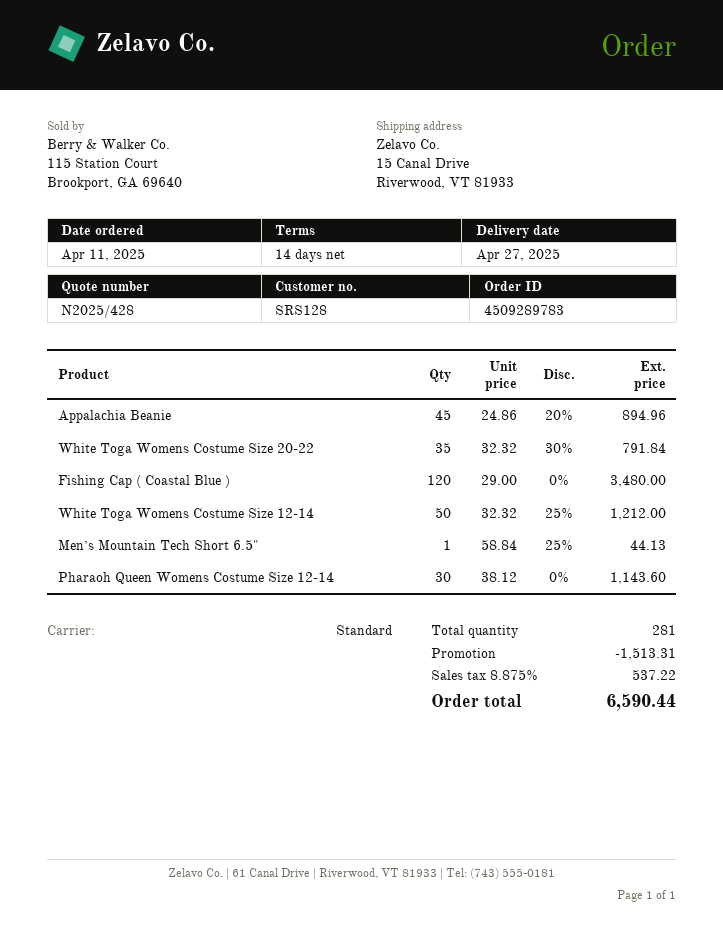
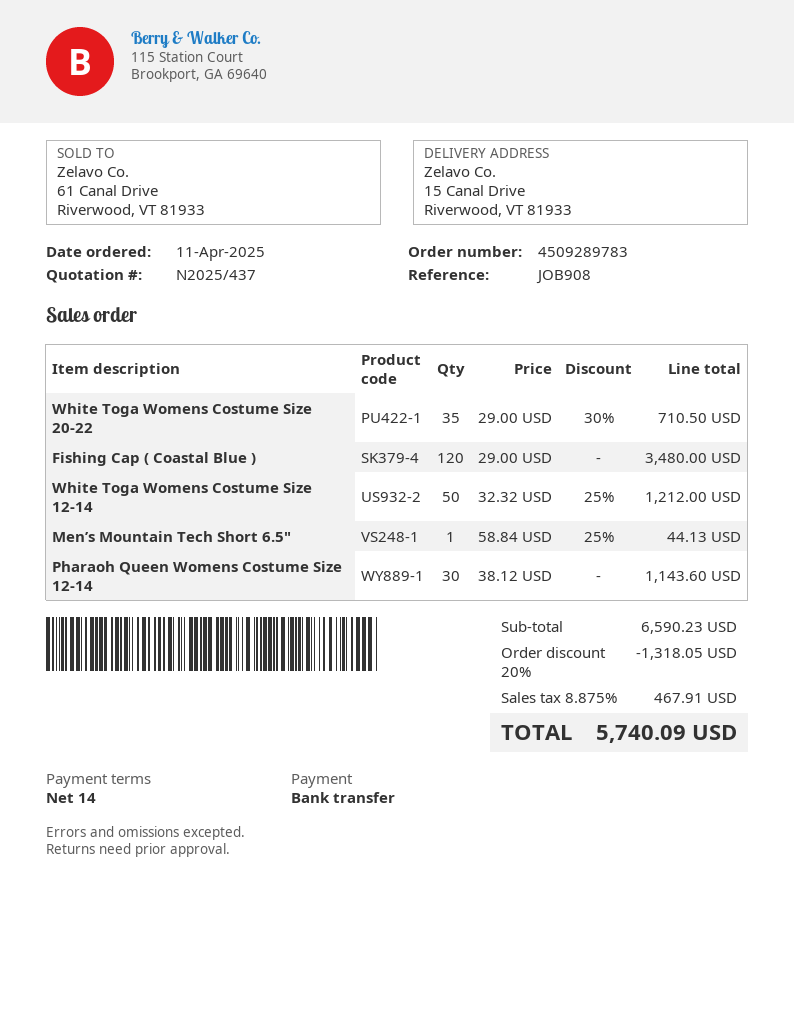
quote number: N2025/428 -> N2025/437
Appalachia Beanie: 45 x 24.86 - 20% = 894.96 -> none
White Toga Womens Costume Size 20-22: 35 x 32.32 - 30% = 791.84 -> 35 x 29.00 - 30% = 710.50
discount: 1513.31 -> 1318.05
tax: 8.875% = 537.22 -> 8.875% = 467.91
total: 6590.44 -> 5740.09

